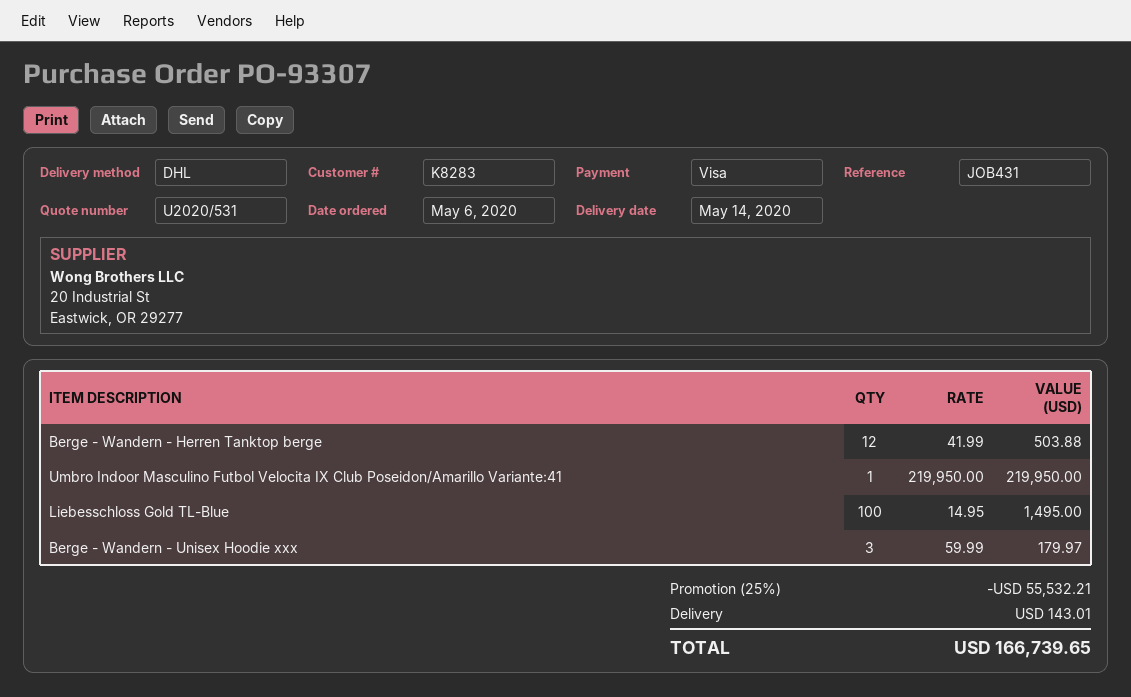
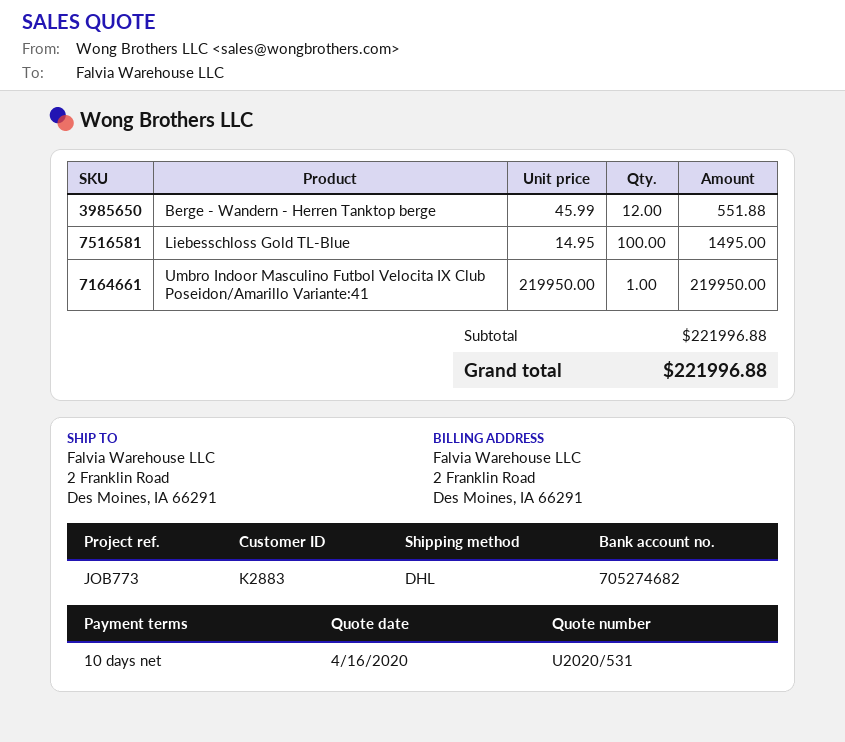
customer number: K8283 -> K2883
reference: JOB431 -> JOB773
Berge - Wandern - Herren Tanktop berge: 12 x 41.99 = 503.88 -> 12 x 45.99 = 551.88
Berge - Wandern - Unisex Hoodie xxx: 3 x 59.99 = 179.97 -> none
discount: 25% = 55532.21 -> none
shipping: 143.01 -> none
total: 166739.65 -> 221996.88

